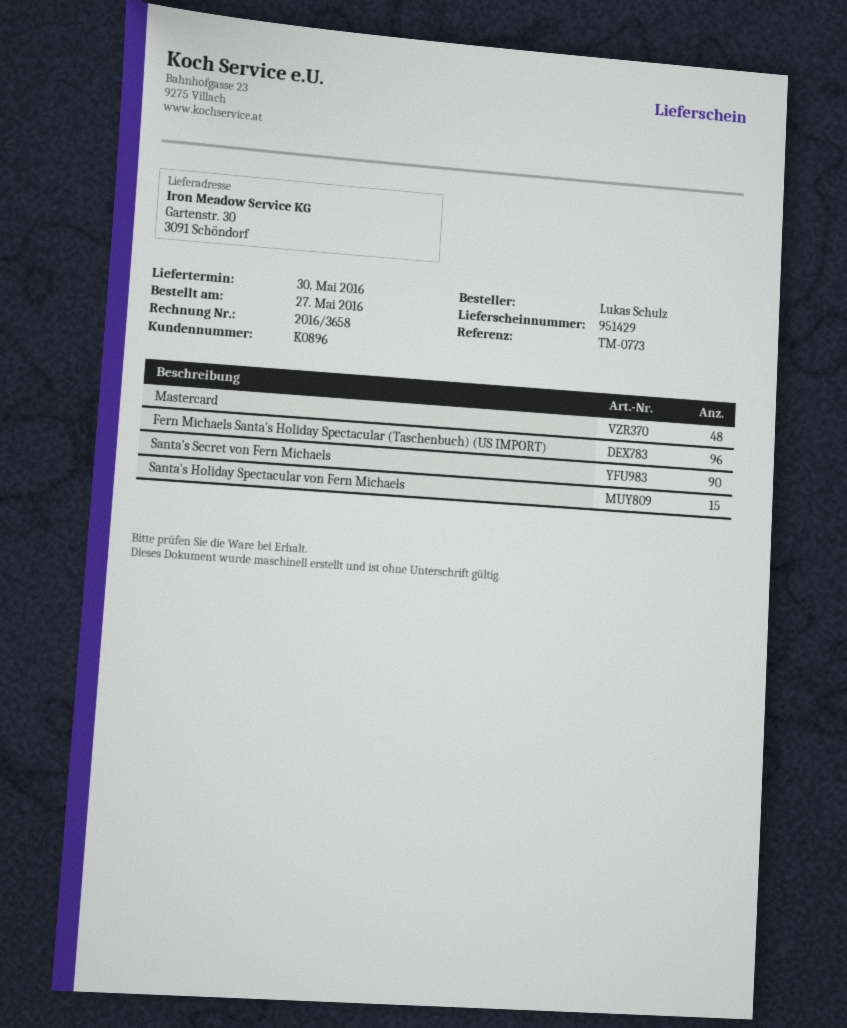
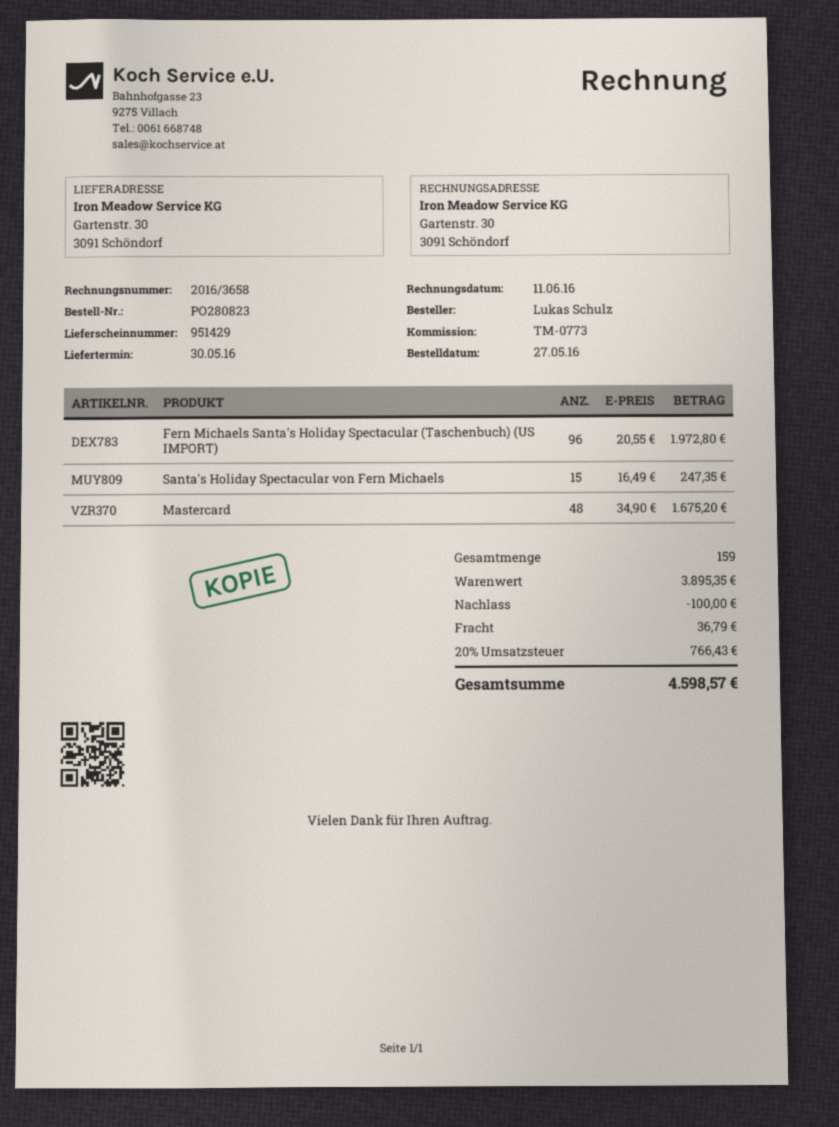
Santa's Secret von Fern Michaels: 90 -> none

